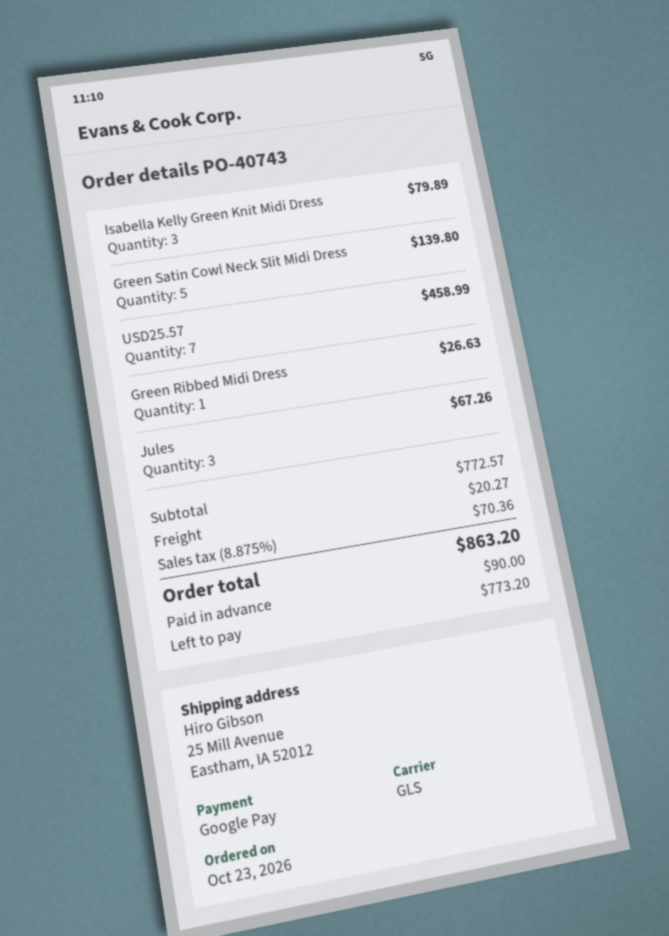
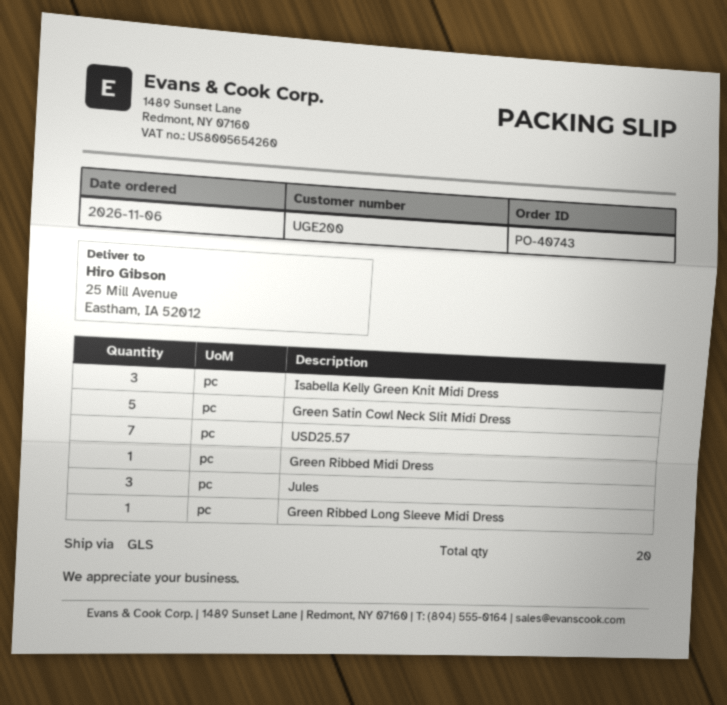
order date: 2026-10-23 -> 2026-11-06
Green Ribbed Long Sleeve Midi Dress: none -> 1

